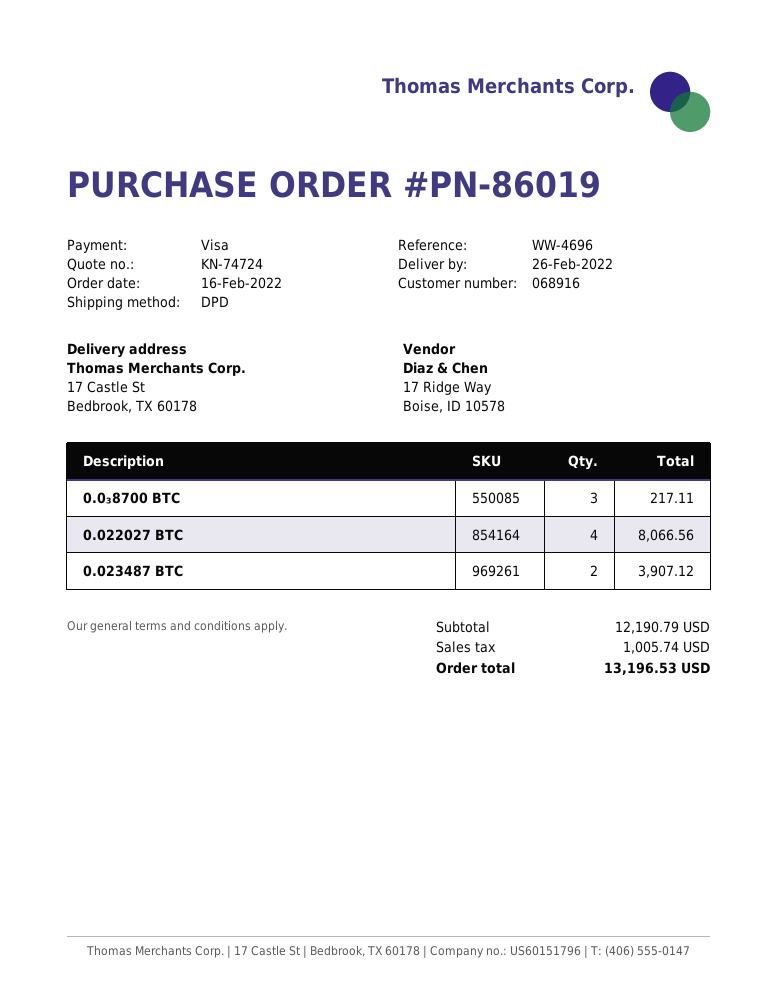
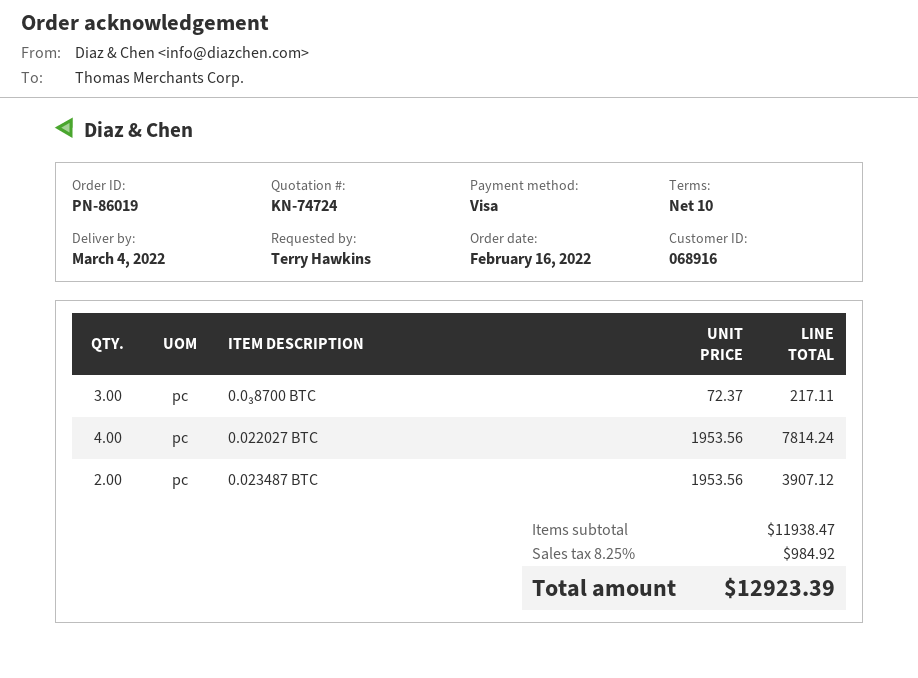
delivery date: 2022-02-26 -> 2022-03-04
0.022027 BTC: 4 for 8066.56 -> 4 for 7814.24
subtotal: 12190.79 -> 11938.47
tax: 1005.74 -> 984.92
total: 13196.53 -> 12923.39

